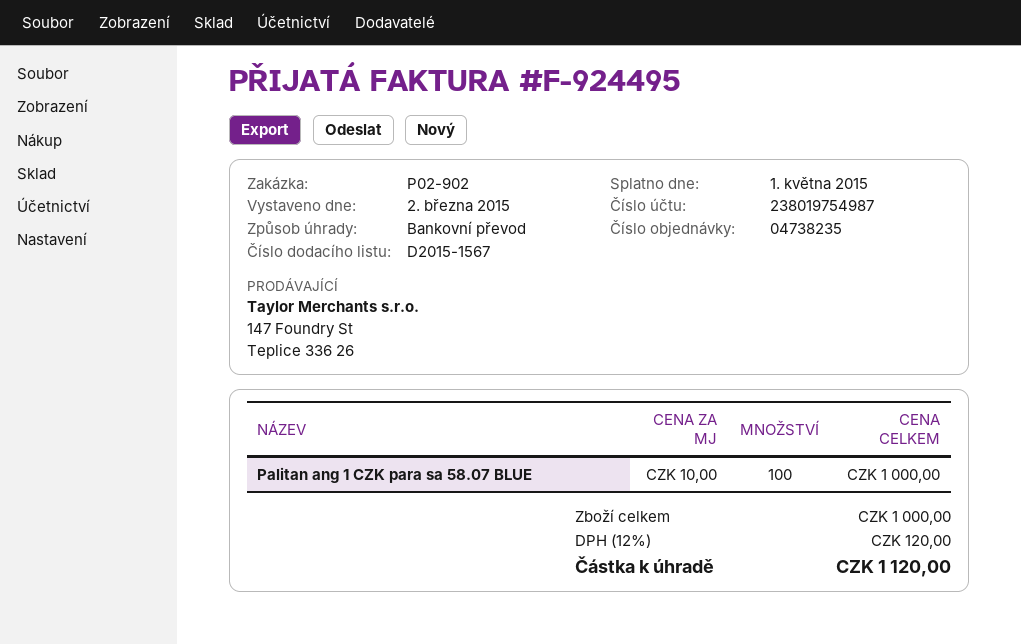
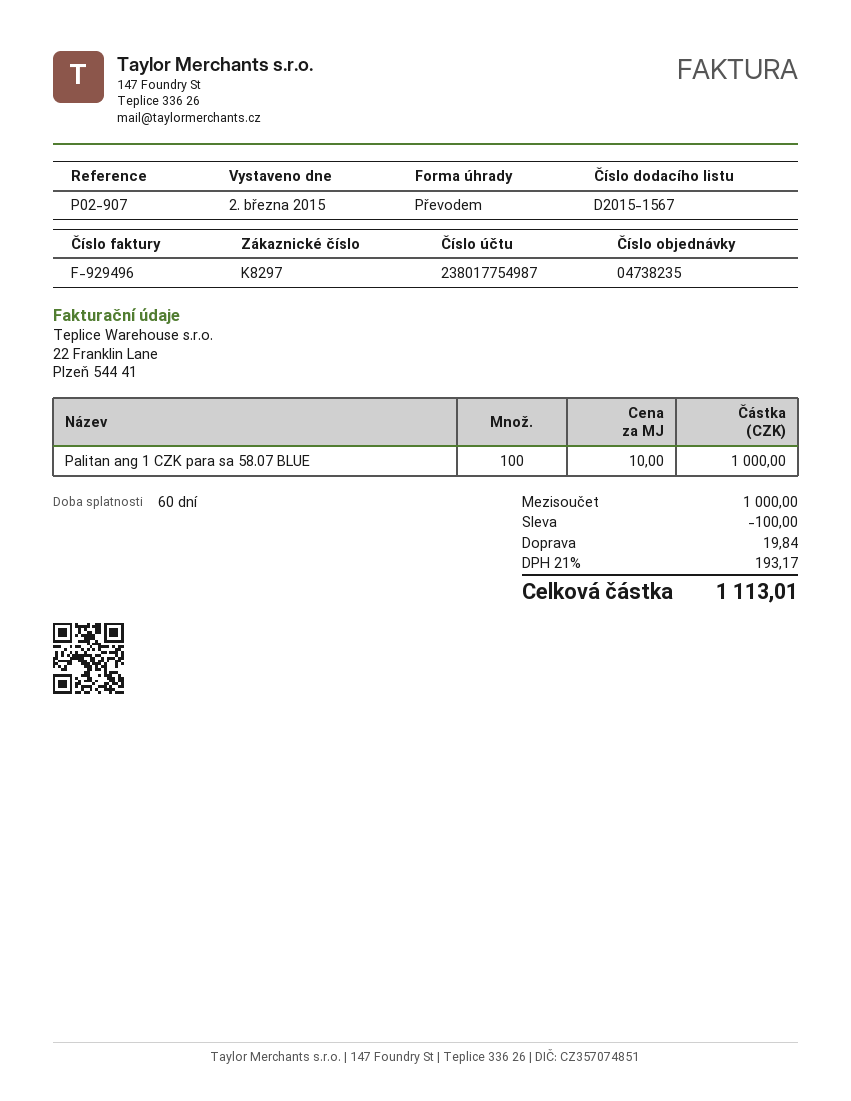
invoice number: F-924495 -> F-929496
reference: P02-902 -> P02-907
bank account: 238019754987 -> 238017754987
discount: none -> 100.00
shipping: none -> 19.84
tax: 12% = 120.00 -> 21% = 193.17
total: 1120.00 -> 1113.01

